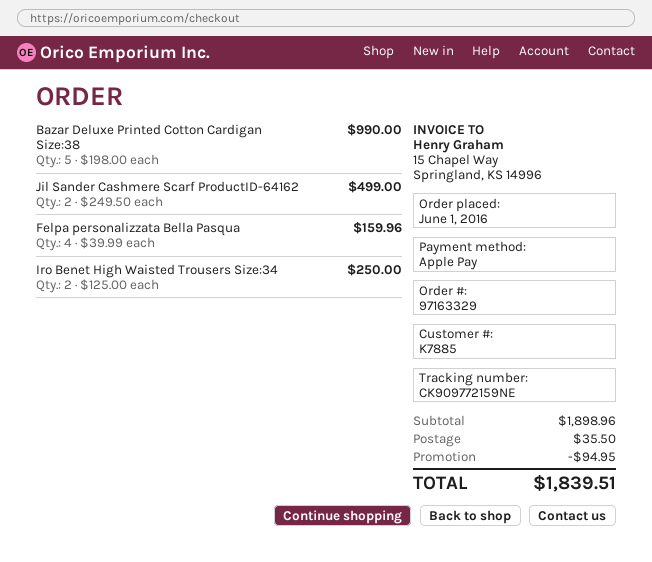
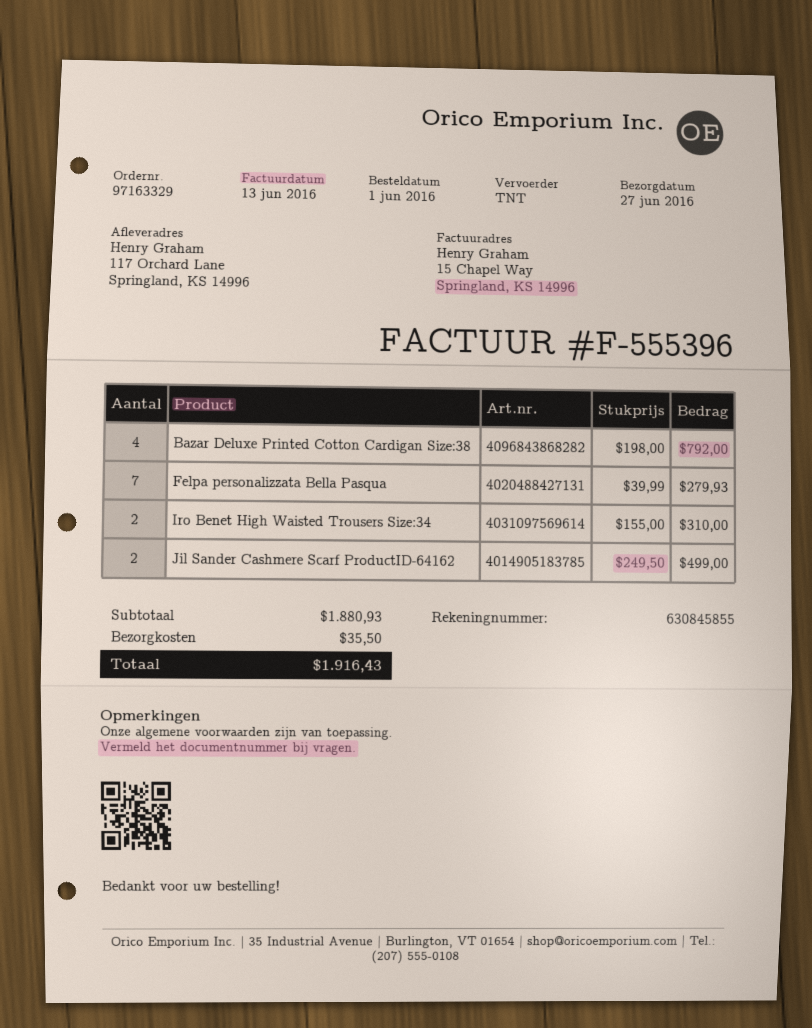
Bazar Deluxe Printed Cotton Cardigan Size:38: 5 x 198.00 = 990.00 -> 4 x 198.00 = 792.00
Felpa personalizzata Bella Pasqua: 4 x 39.99 = 159.96 -> 7 x 39.99 = 279.93
Iro Benet High Waisted Trousers Size:34: 2 x 125.00 = 250.00 -> 2 x 155.00 = 310.00
subtotal: 1898.96 -> 1880.93
discount: 94.95 -> none
total: 1839.51 -> 1916.43

